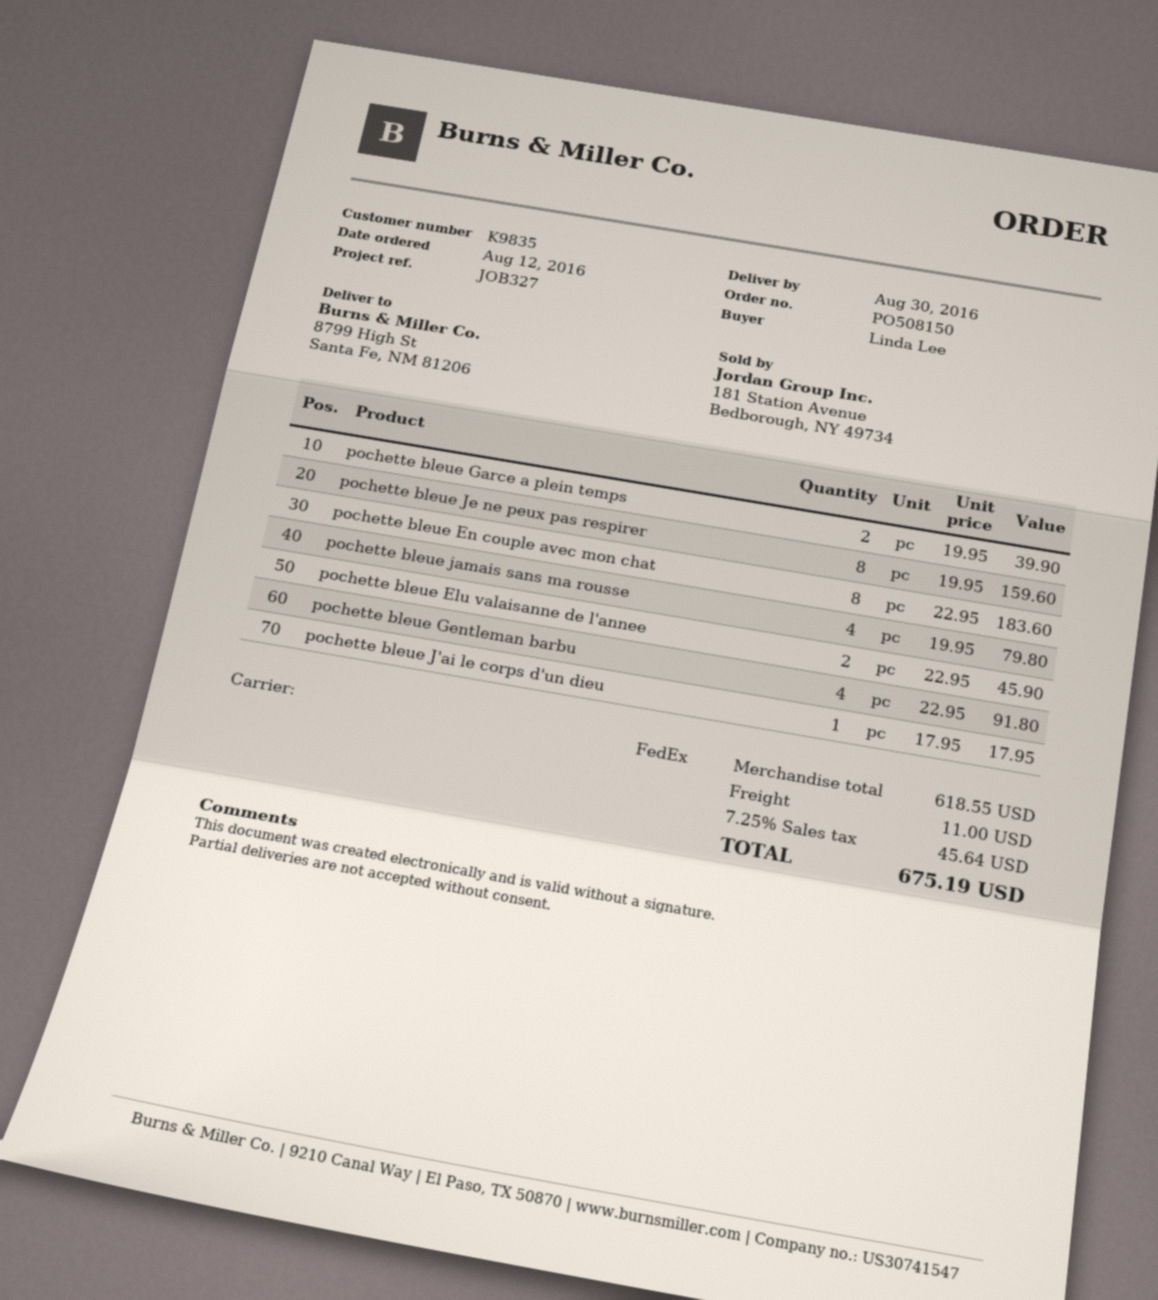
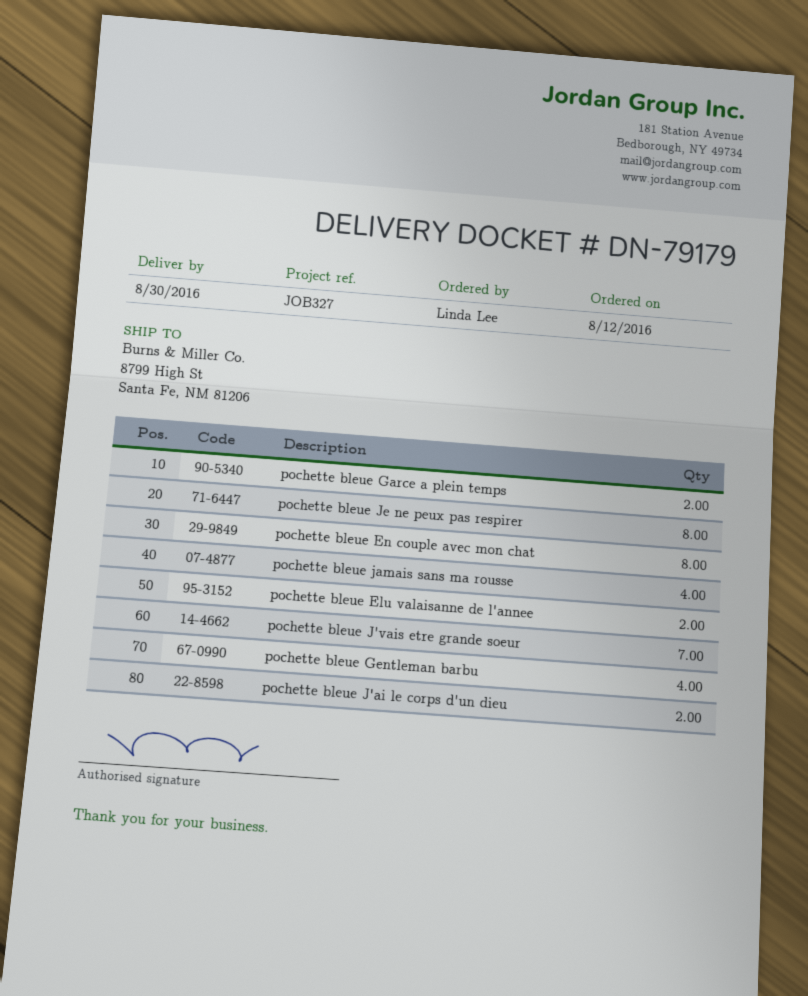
pochette bleue J'ai le corps d'un dieu: 1 -> 2
pochette bleue J'vais etre grande soeur: none -> 7

